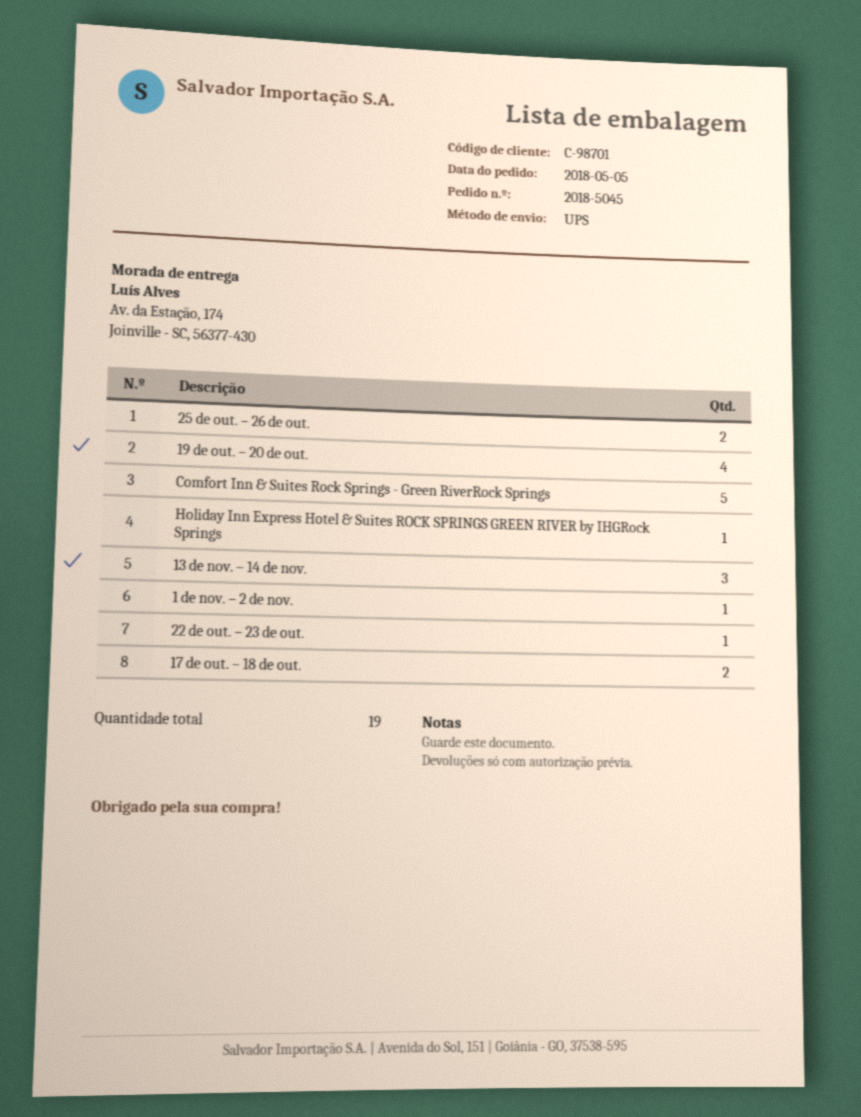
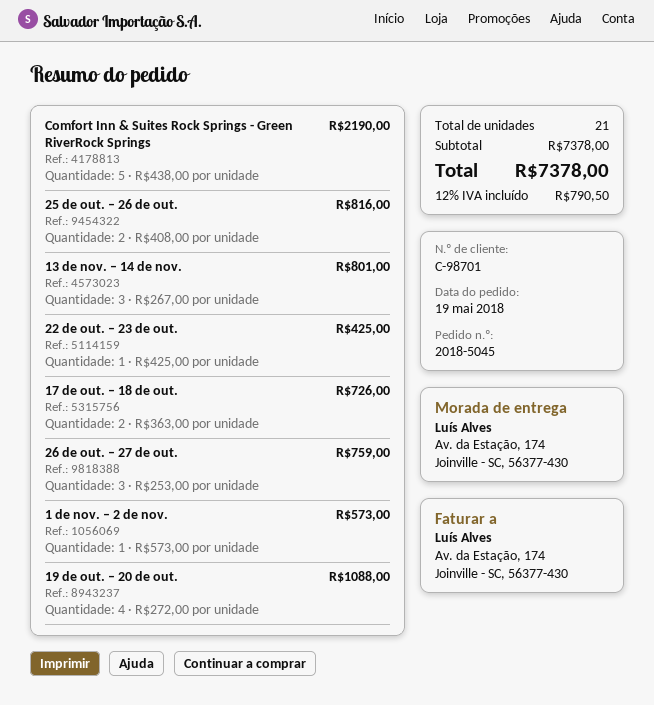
order date: 2018-05-05 -> 2018-05-19
Holiday Inn Express Hotel & Suites ROCK SPRINGS GREEN RIVER by IHGRock Springs: 1 -> none
26 de out. – 27 de out.: none -> 3
total quantity: 19 -> 21

